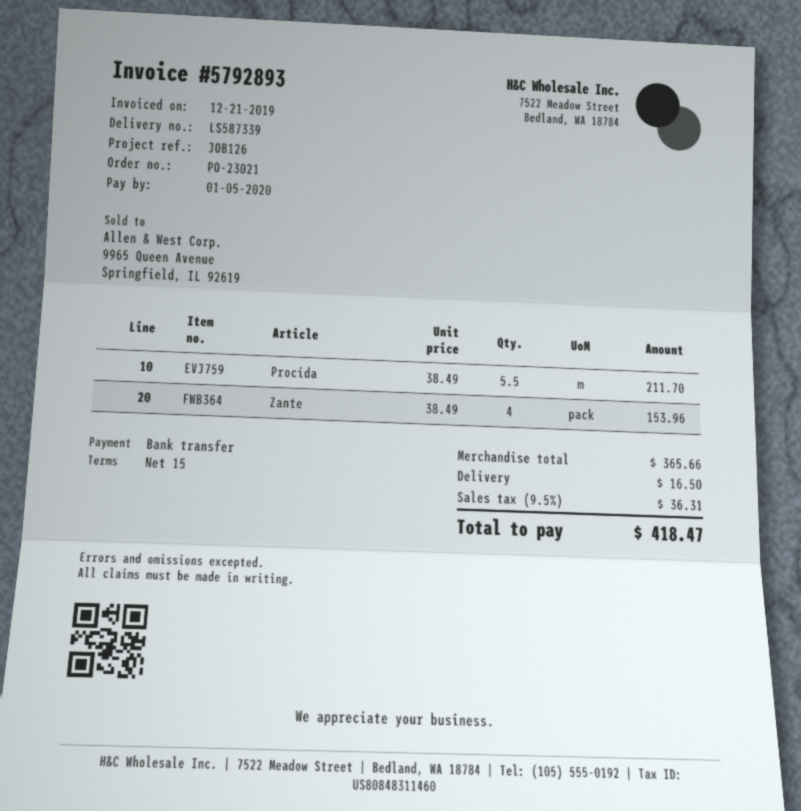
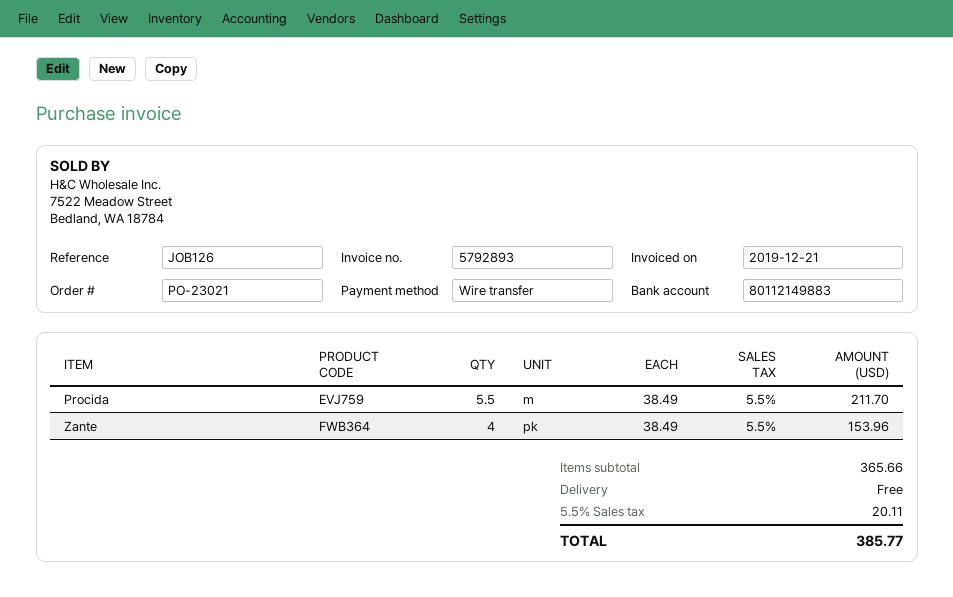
shipping: 16.50 -> 0.00
tax: 9.5% = 36.31 -> 5.5% = 20.11
total: 418.47 -> 385.77

